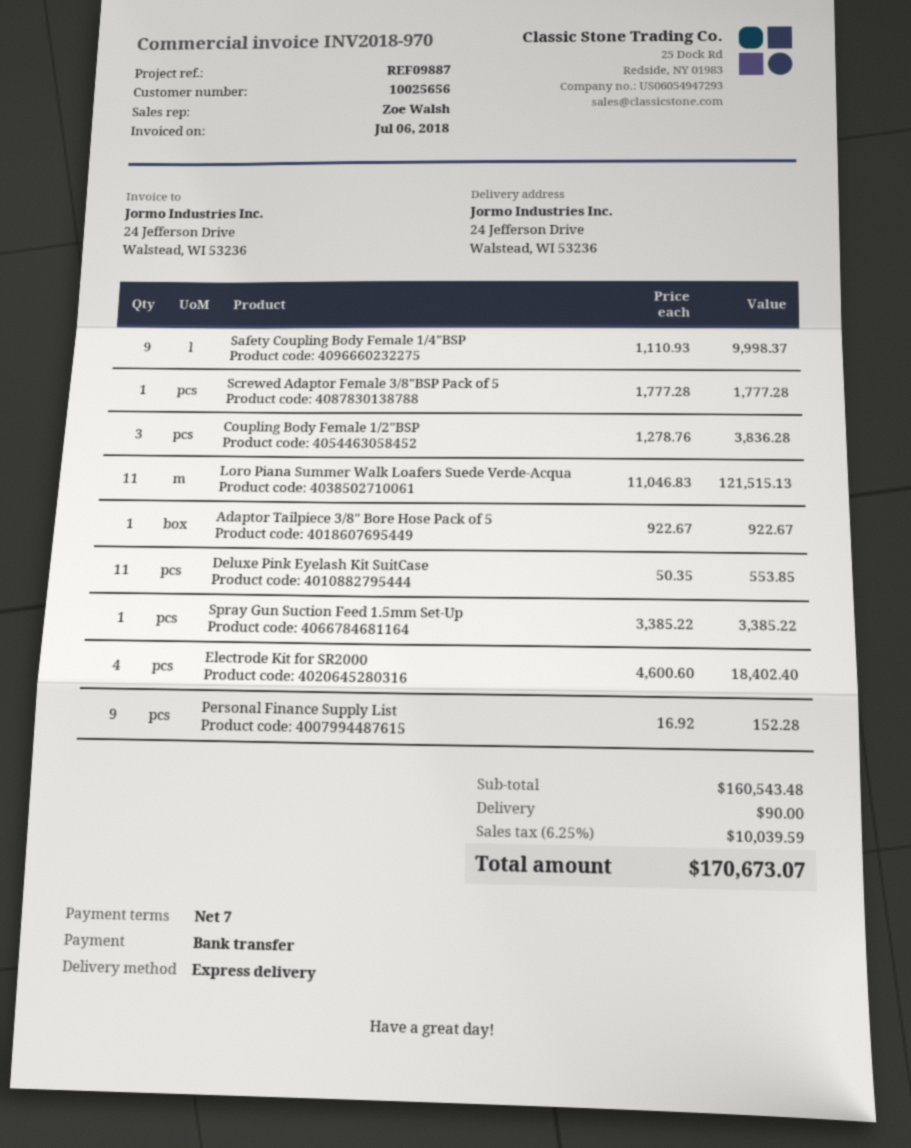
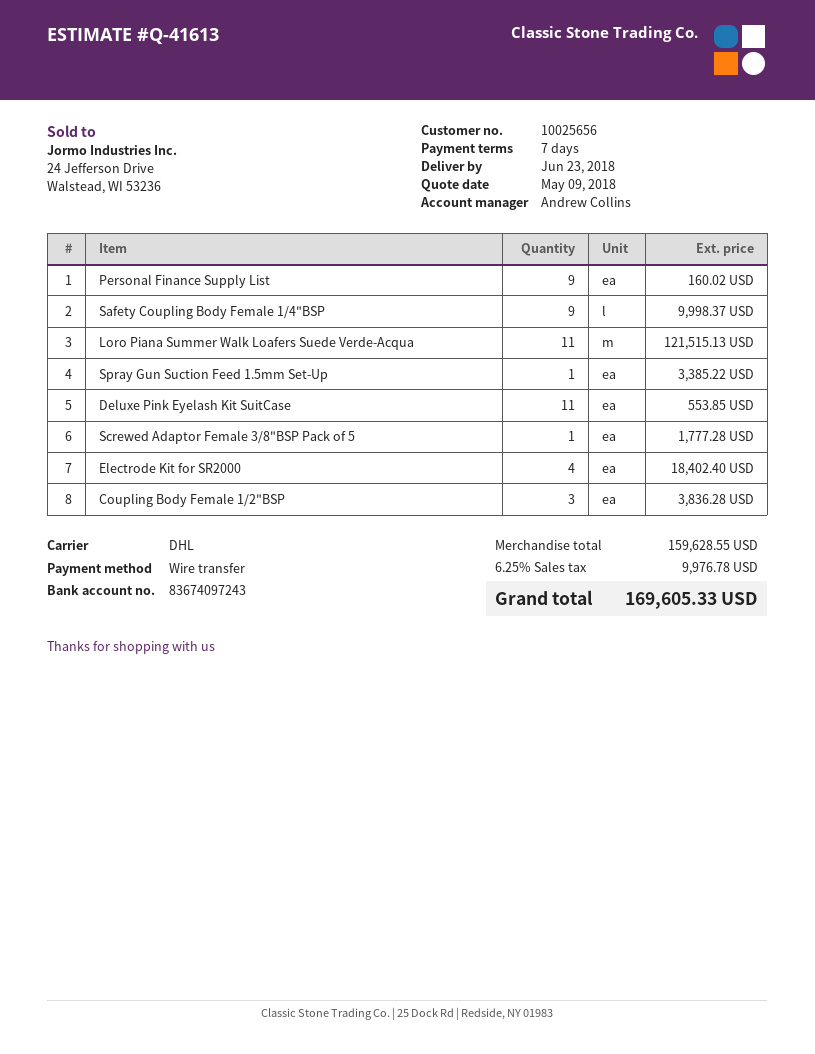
sales rep: Zoe Walsh -> Andrew Collins
shipping method: express -> DHL
Adaptor Tailpiece 3/8" Bore Hose Pack of 5: 1 for 922.67 -> none
Personal Finance Supply List: 9 for 152.28 -> 9 for 160.02
subtotal: 160543.48 -> 159628.55
shipping: 90.00 -> none
tax: 6.25% = 10039.59 -> 6.25% = 9976.78
total: 170673.07 -> 169605.33

